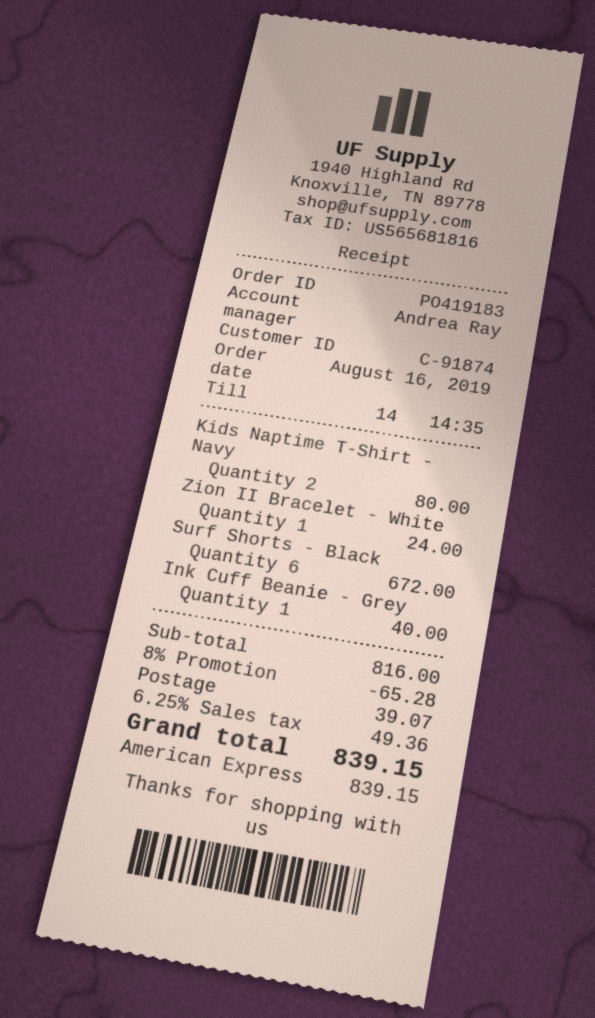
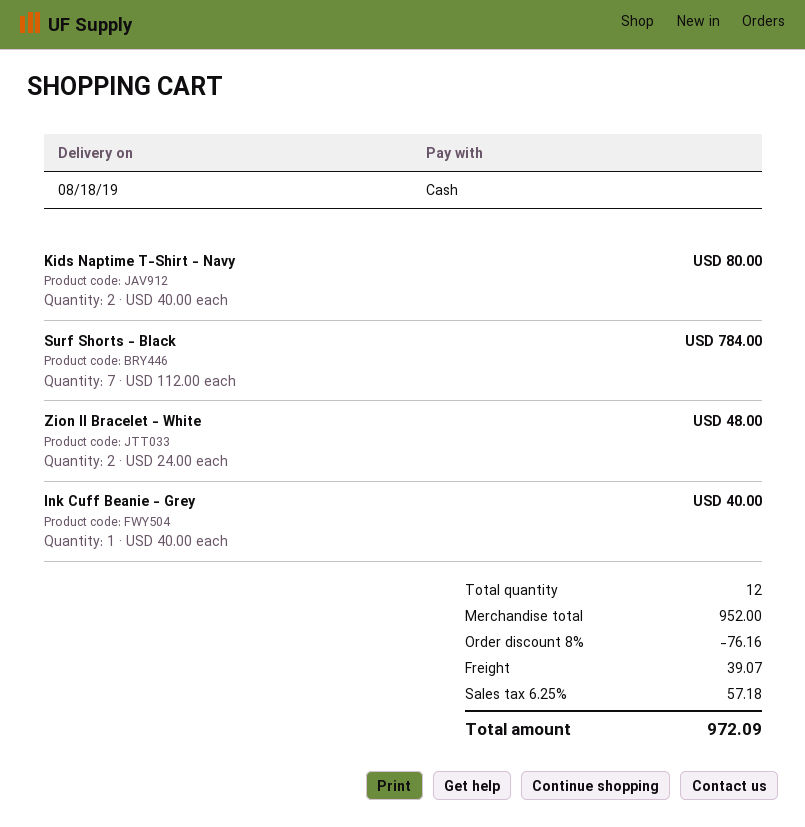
payment method: American Express -> cash
Zion II Bracelet - White: 1 for 24.00 -> 2 for 48.00
Surf Shorts - Black: 6 for 672.00 -> 7 for 784.00
subtotal: 816.00 -> 952.00
discount: 8% = 65.28 -> 8% = 76.16
tax: 6.25% = 49.36 -> 6.25% = 57.18
total: 839.15 -> 972.09

